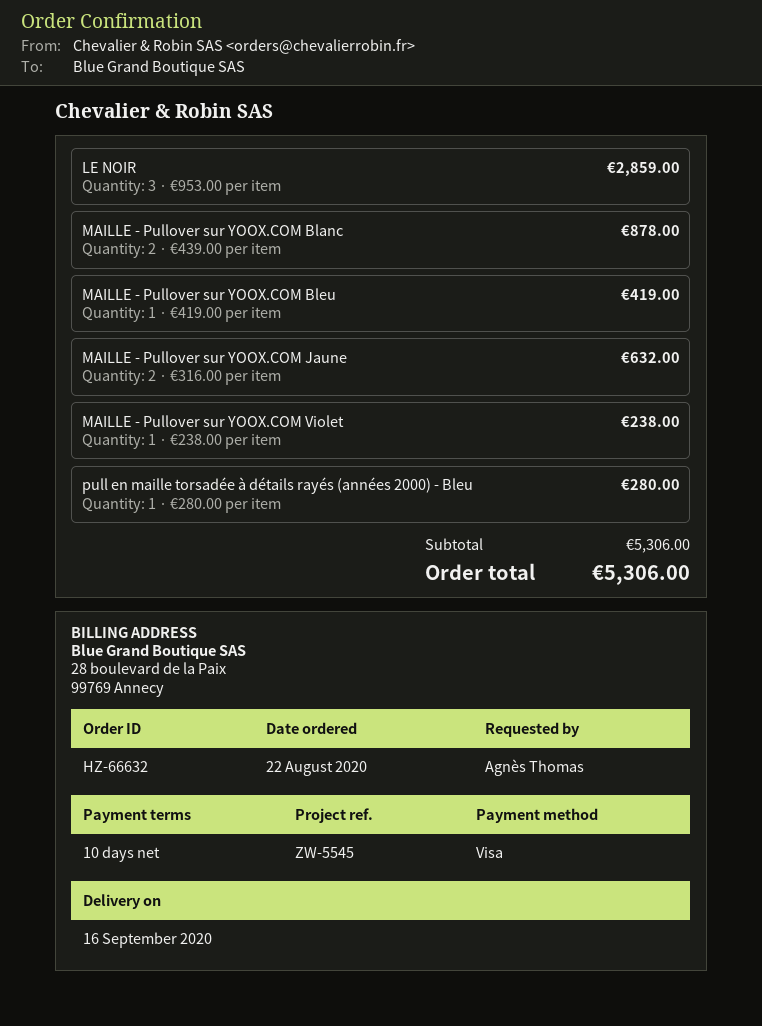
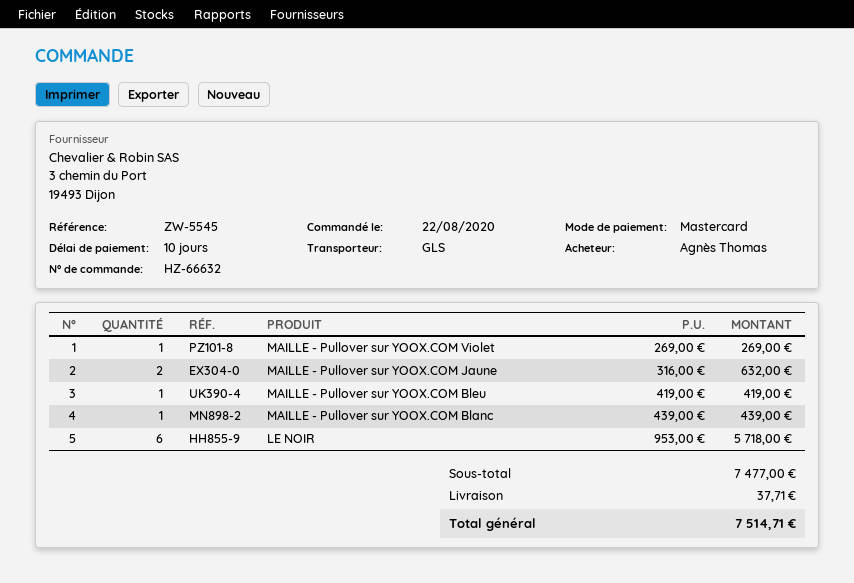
payment method: Visa -> Mastercard
LE NOIR: 3 x 953.00 = 2859.00 -> 6 x 953.00 = 5718.00
MAILLE - Pullover sur YOOX.COM Blanc: 2 x 439.00 = 878.00 -> 1 x 439.00 = 439.00
MAILLE - Pullover sur YOOX.COM Violet: 1 x 238.00 = 238.00 -> 1 x 269.00 = 269.00
pull en maille torsadée à détails rayés (années 2000) - Bleu: 1 x 280.00 = 280.00 -> none
subtotal: 5306.00 -> 7477.00
shipping: none -> 37.71
total: 5306.00 -> 7514.71

